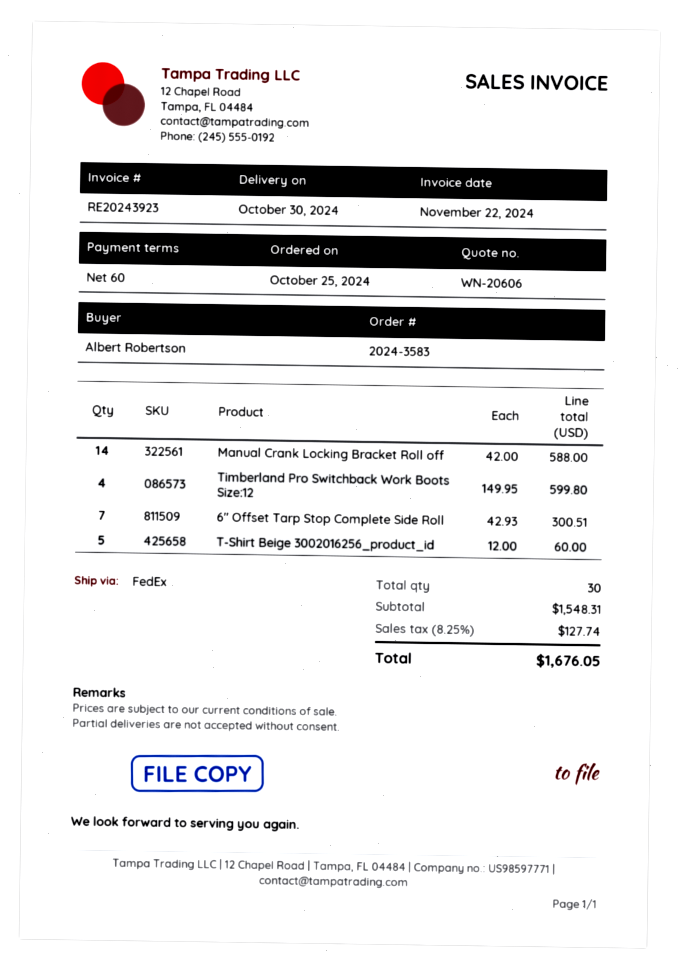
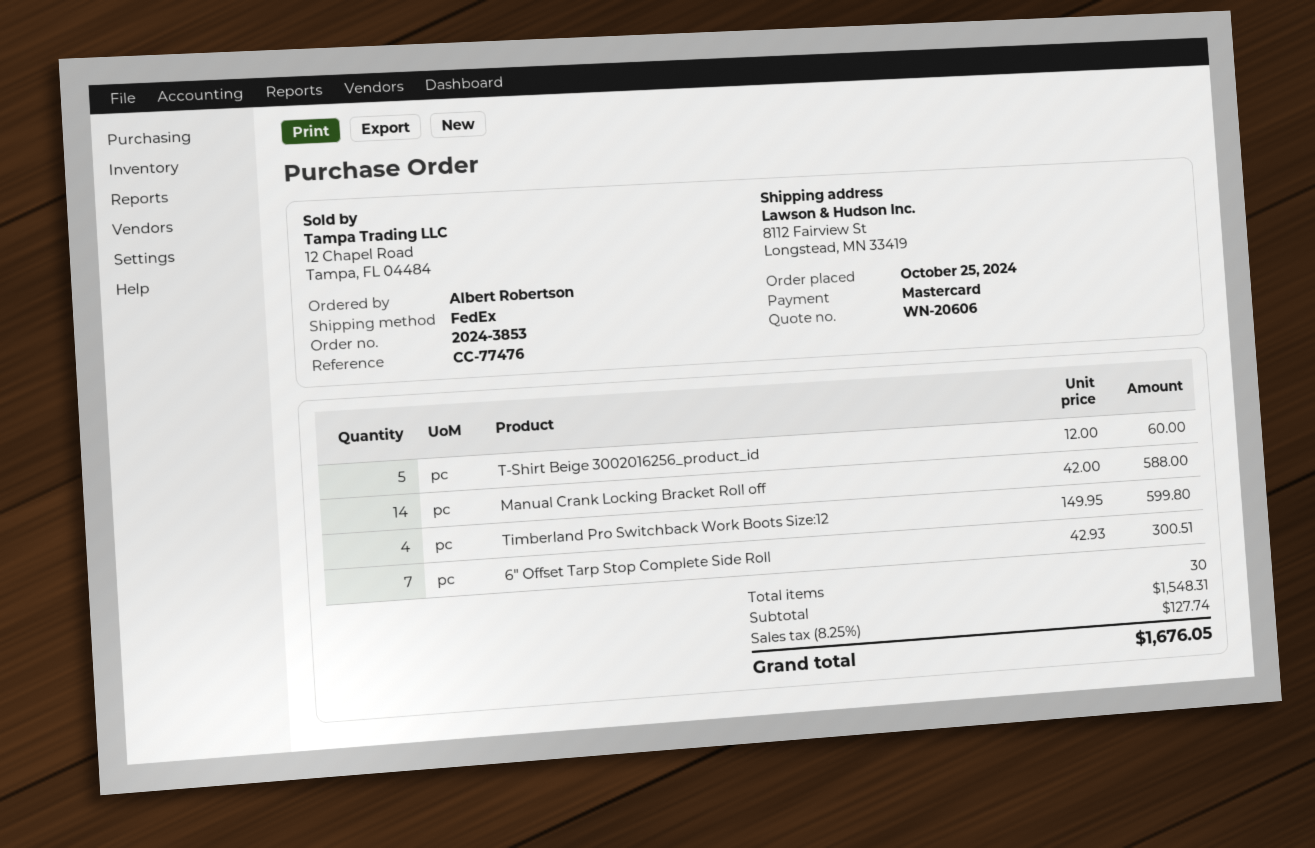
order number: 2024-3583 -> 2024-3853

